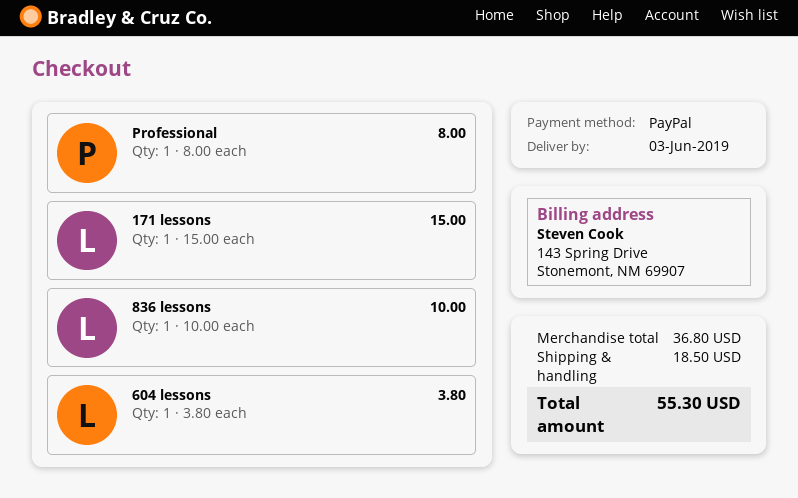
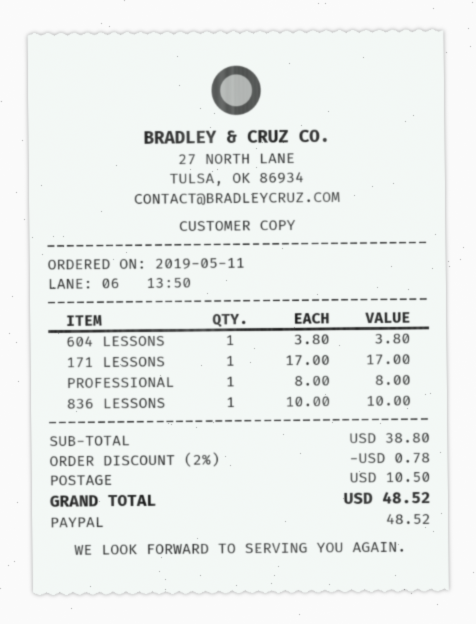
171 lessons: 1 x 15.00 = 15.00 -> 1 x 17.00 = 17.00
subtotal: 36.80 -> 38.80
discount: none -> 2% = 0.78
shipping: 18.50 -> 10.50
total: 55.30 -> 48.52

